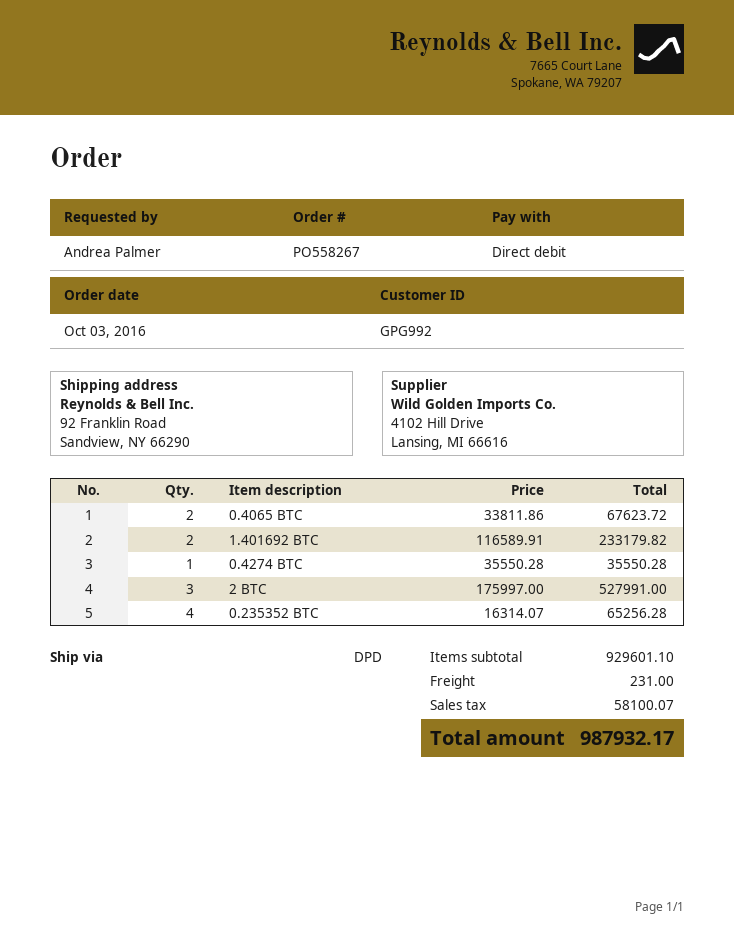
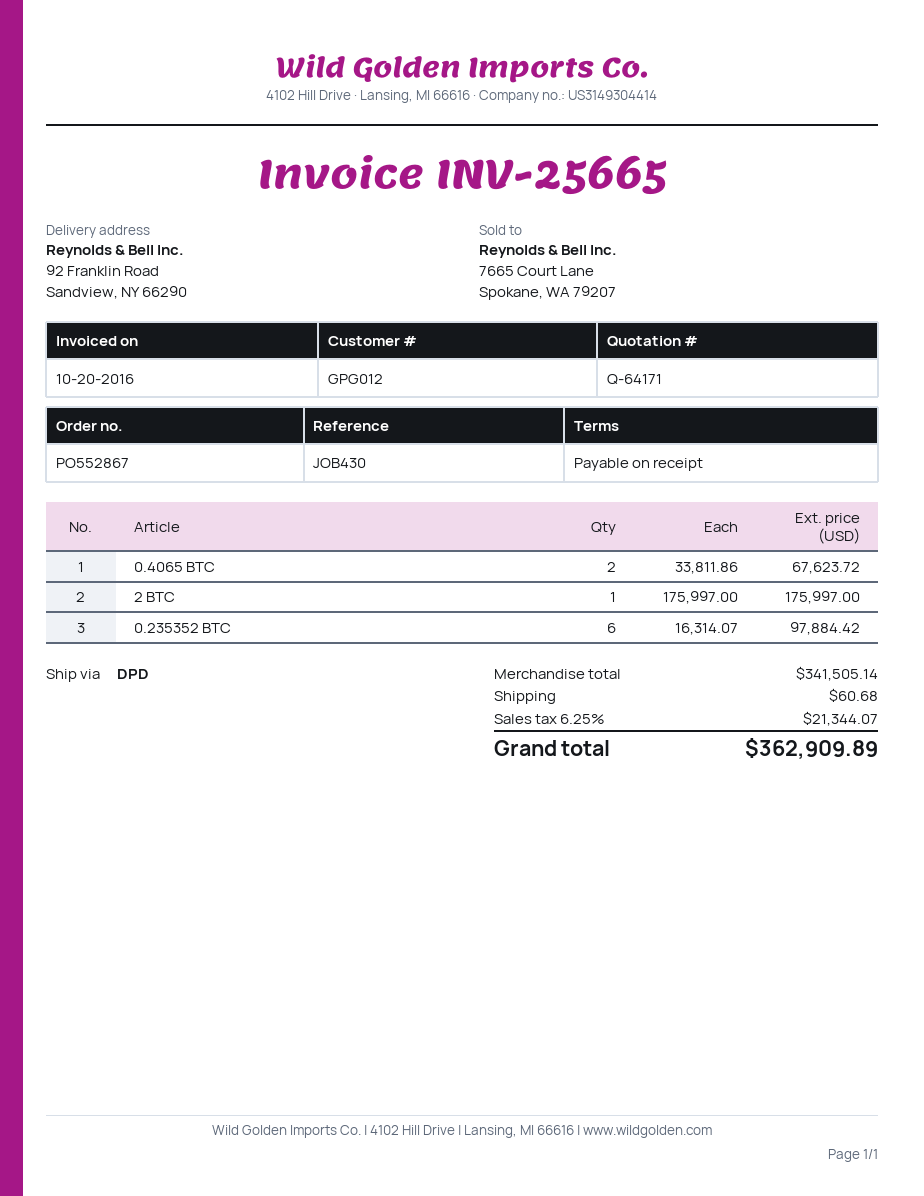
order number: PO558267 -> PO552867
customer number: GPG992 -> GPG012
1.401692 BTC: 2 x 116589.91 = 233179.82 -> none
0.4274 BTC: 1 x 35550.28 = 35550.28 -> none
2 BTC: 3 x 175997.00 = 527991.00 -> 1 x 175997.00 = 175997.00
0.235352 BTC: 4 x 16314.07 = 65256.28 -> 6 x 16314.07 = 97884.42
subtotal: 929601.10 -> 341505.14
shipping: 231.00 -> 60.68
tax: 58100.07 -> 21344.07
total: 987932.17 -> 362909.89

